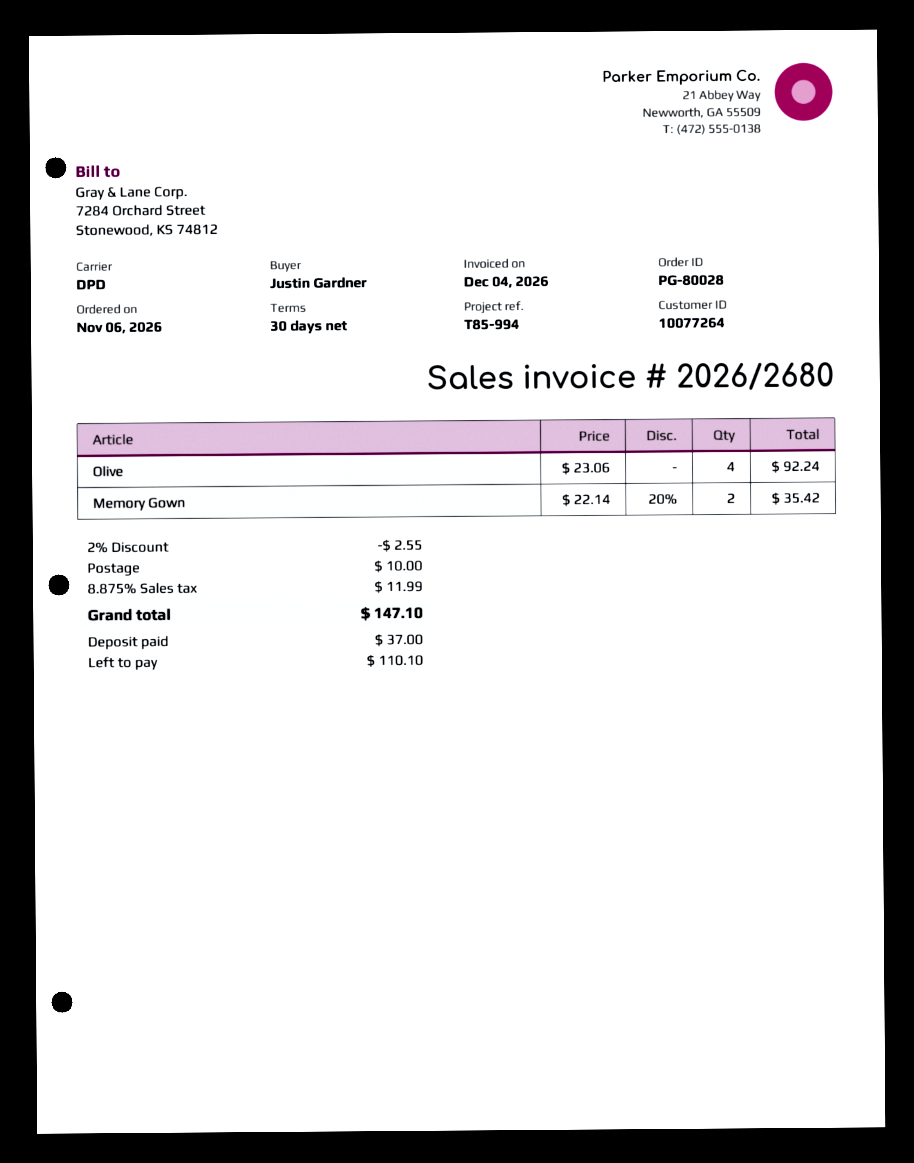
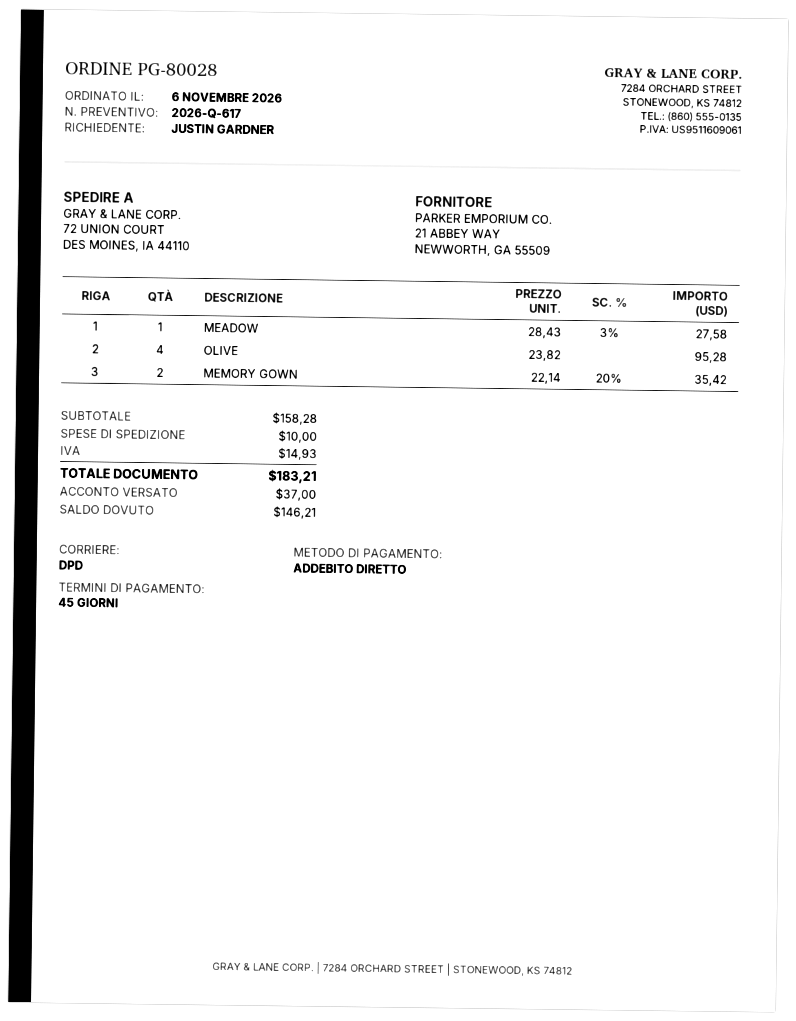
payment terms: 30 days -> 45 days
Olive: 4 x 23.06 = 92.24 -> 4 x 23.82 = 95.28
MEADOW: none -> 1 x 28.43 - 3% = 27.58
discount: 2% = 2.55 -> none
tax: 11.99 -> 14.93
total: 147.10 -> 183.21
balance: 110.10 -> 146.21

